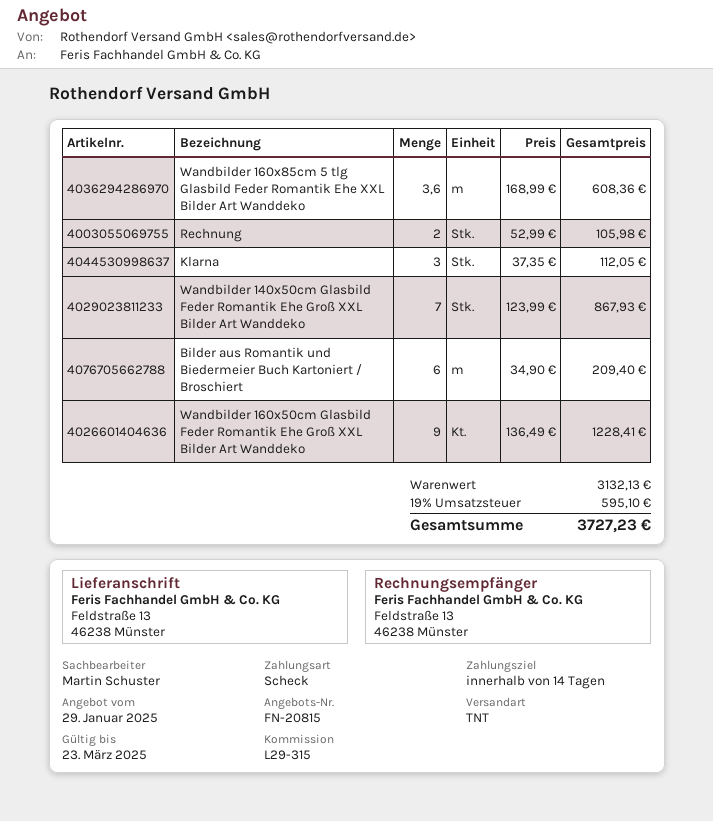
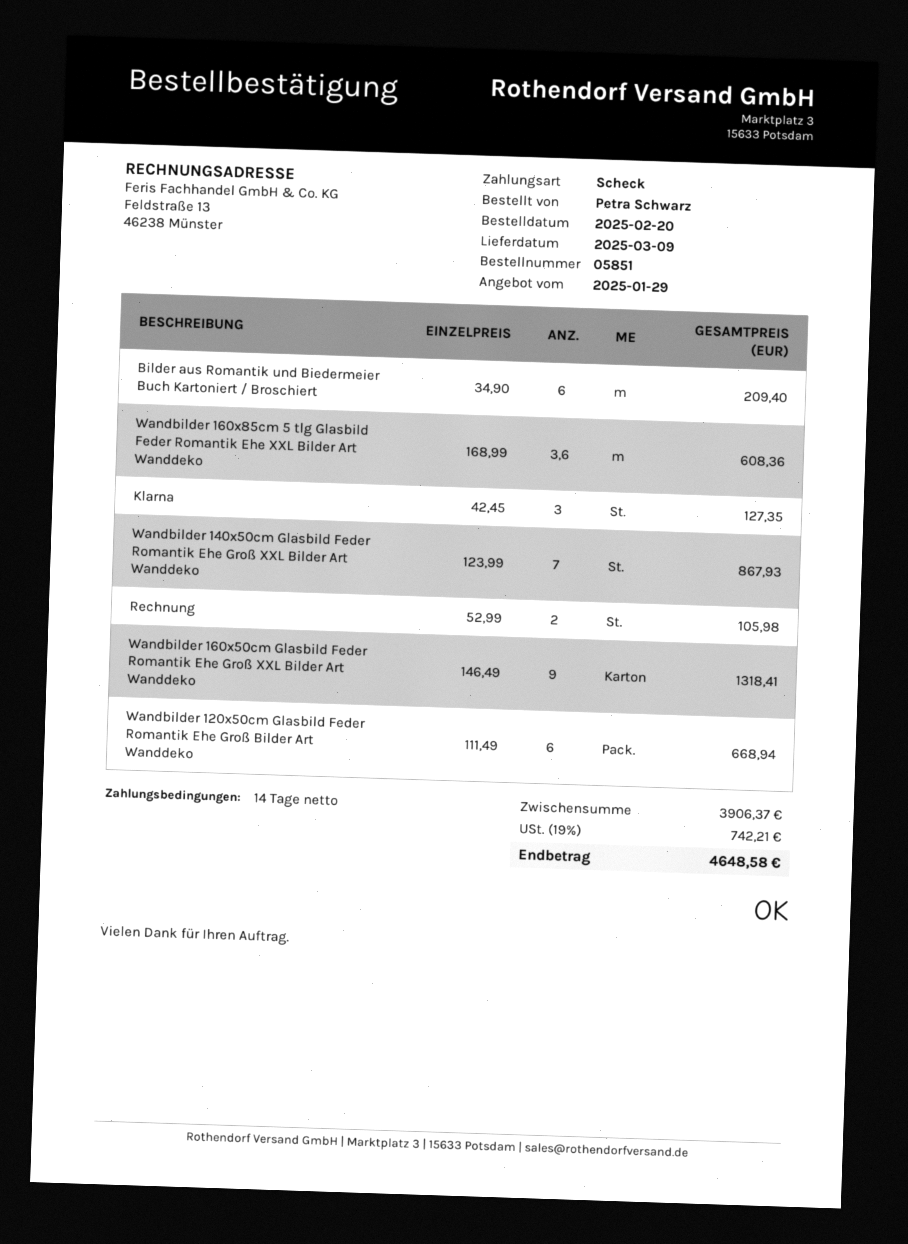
Klarna: 3 x 37.35 = 112.05 -> 3 x 42.45 = 127.35
Wandbilder 160x50cm Glasbild Feder Romantik Ehe Groß XXL Bilder Art Wanddeko: 9 x 136.49 = 1228.41 -> 9 x 146.49 = 1318.41
Wandbilder 120x50cm Glasbild Feder Romantik Ehe Groß Bilder Art Wanddeko: none -> 6 x 111.49 = 668.94
subtotal: 3132.13 -> 3906.37
tax: 19% = 595.10 -> 19% = 742.21
total: 3727.23 -> 4648.58

